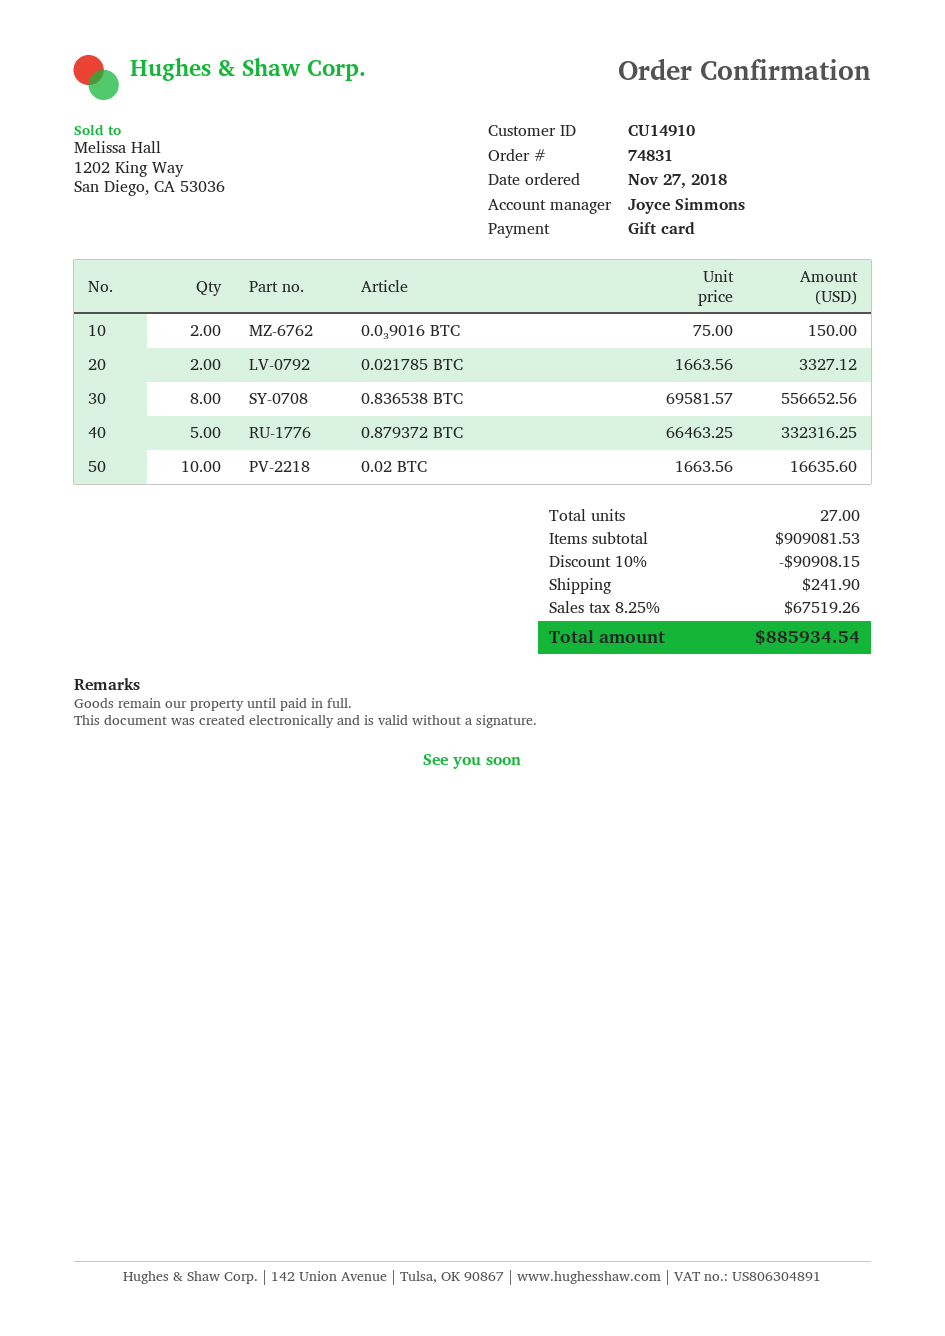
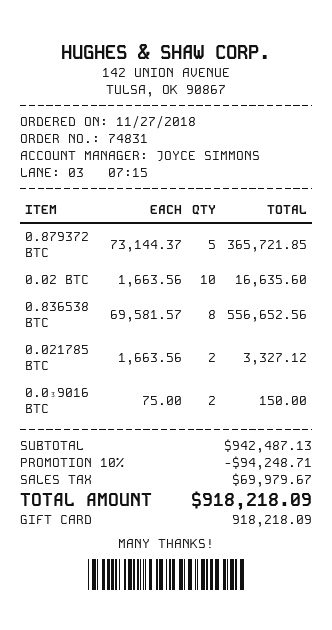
0.879372 BTC: 5 x 66463.25 = 332316.25 -> 5 x 73144.37 = 365721.85
subtotal: 909081.53 -> 942487.13
discount: 10% = 90908.15 -> 10% = 94248.71
shipping: 241.90 -> none
tax: 67519.26 -> 69979.67
total: 885934.54 -> 918218.09

